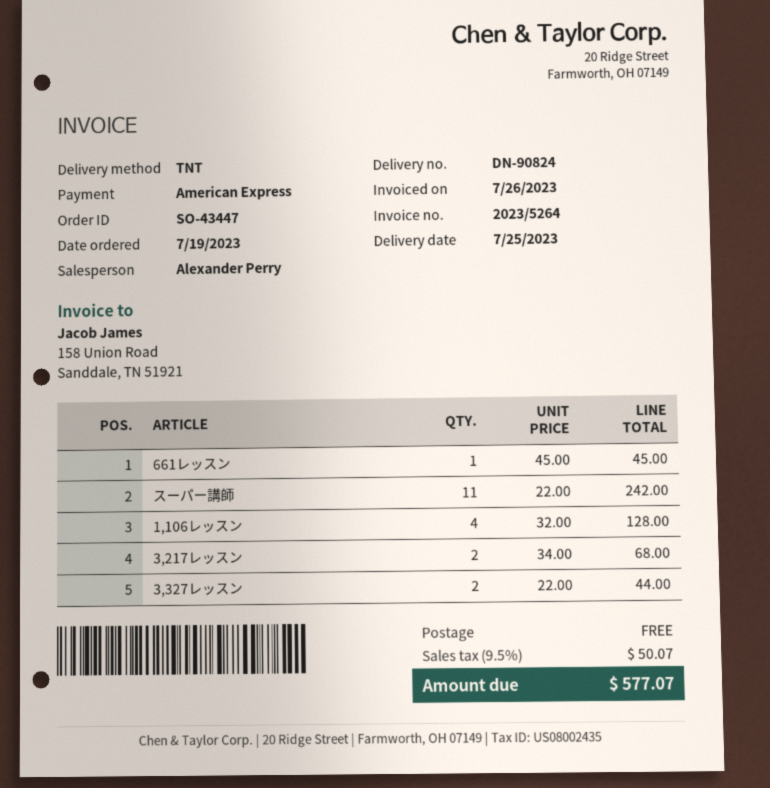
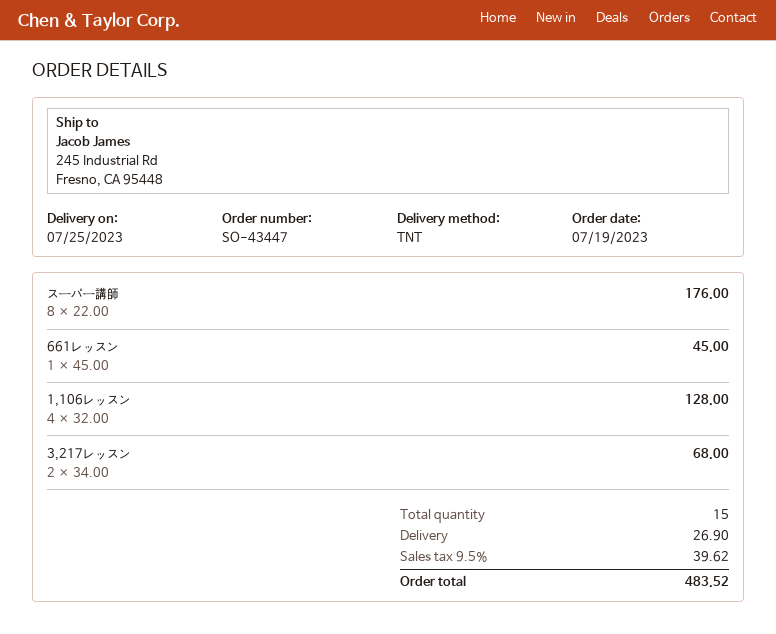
スーパー講師: 11 x 22.00 = 242.00 -> 8 x 22.00 = 176.00
3,327レッスン: 2 x 22.00 = 44.00 -> none
shipping: 0.00 -> 26.90
tax: 9.5% = 50.07 -> 9.5% = 39.62
total: 577.07 -> 483.52

